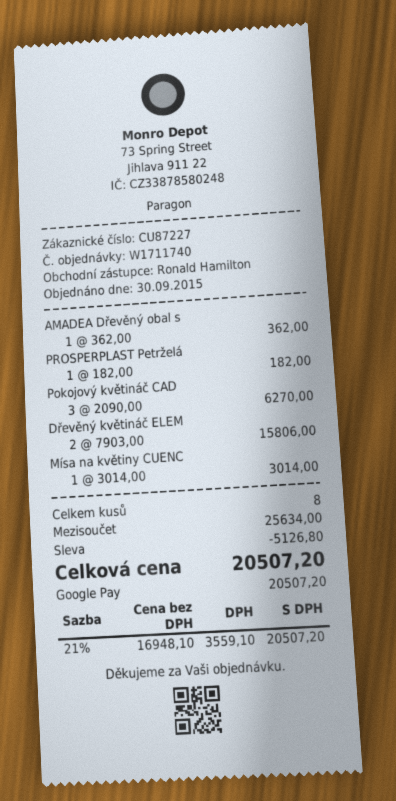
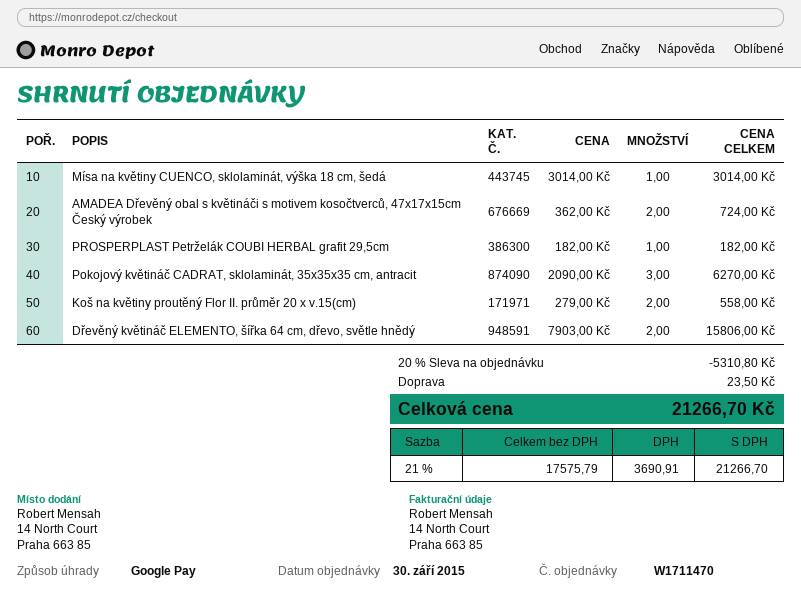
order number: W1711740 -> W1711470
AMADEA Dřevěný obal s: 1 x 362.00 = 362.00 -> 2 x 362.00 = 724.00
Koš na květiny proutěný Flor II. průměr 20 x v.15(cm): none -> 2 x 279.00 = 558.00
discount: 5126.80 -> 5310.80
shipping: none -> 23.50
net: 16948.10 -> 17575.79
tax: 21% = 3559.10 -> 21% = 3690.91
total: 20507.20 -> 21266.70

